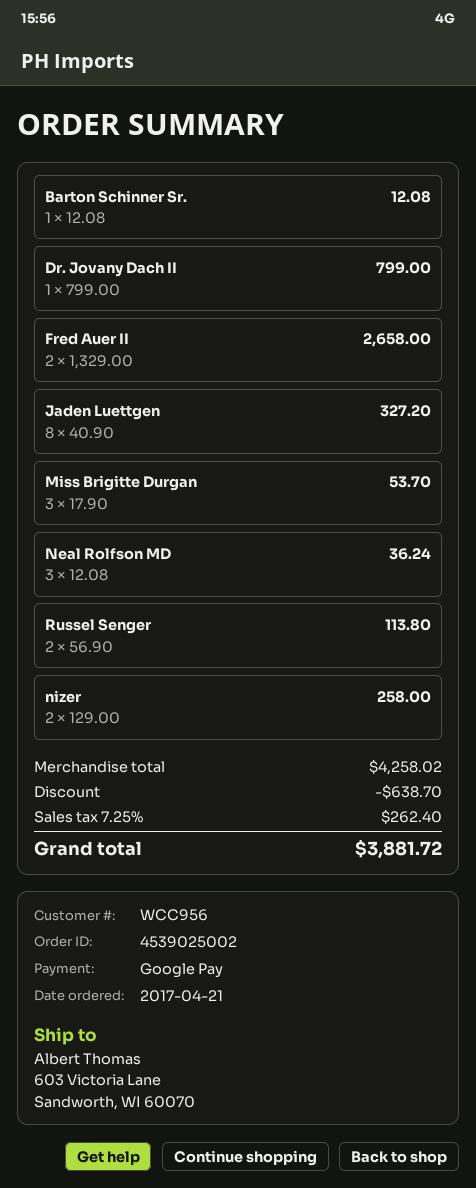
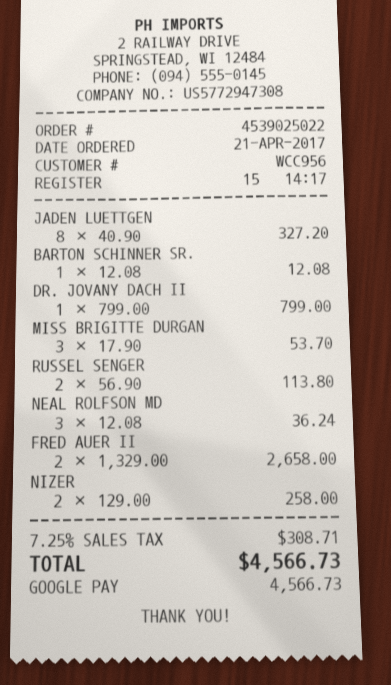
order number: 4539025002 -> 4539025022
discount: 638.70 -> none
tax: 7.25% = 262.40 -> 7.25% = 308.71
total: 3881.72 -> 4566.73

